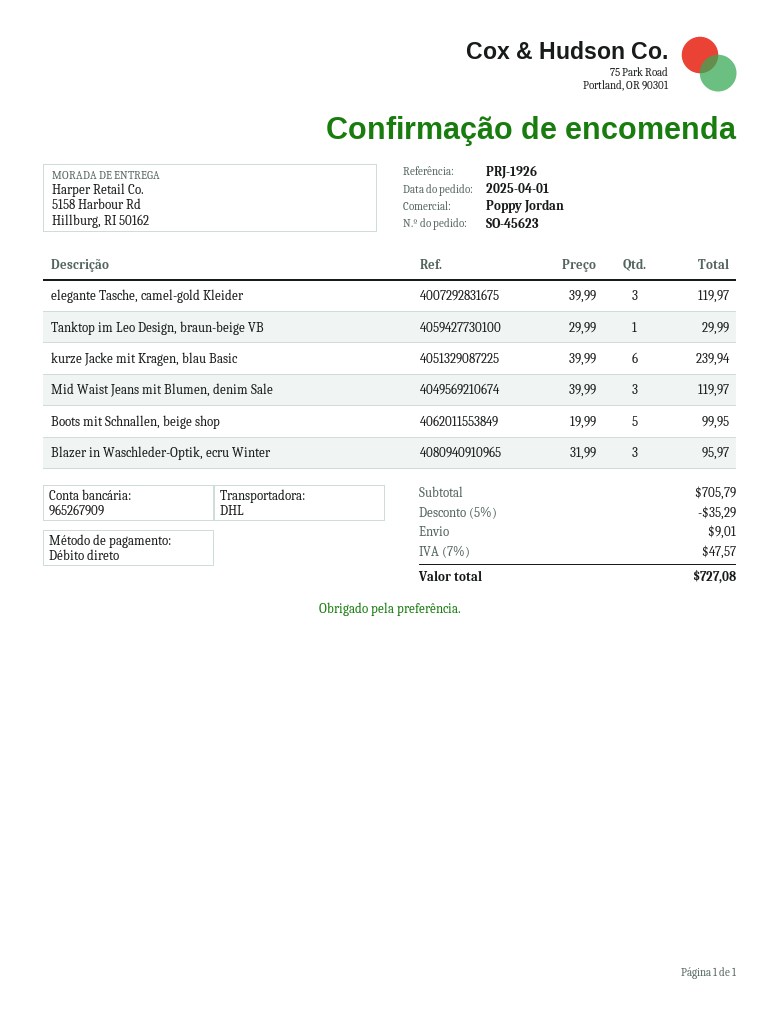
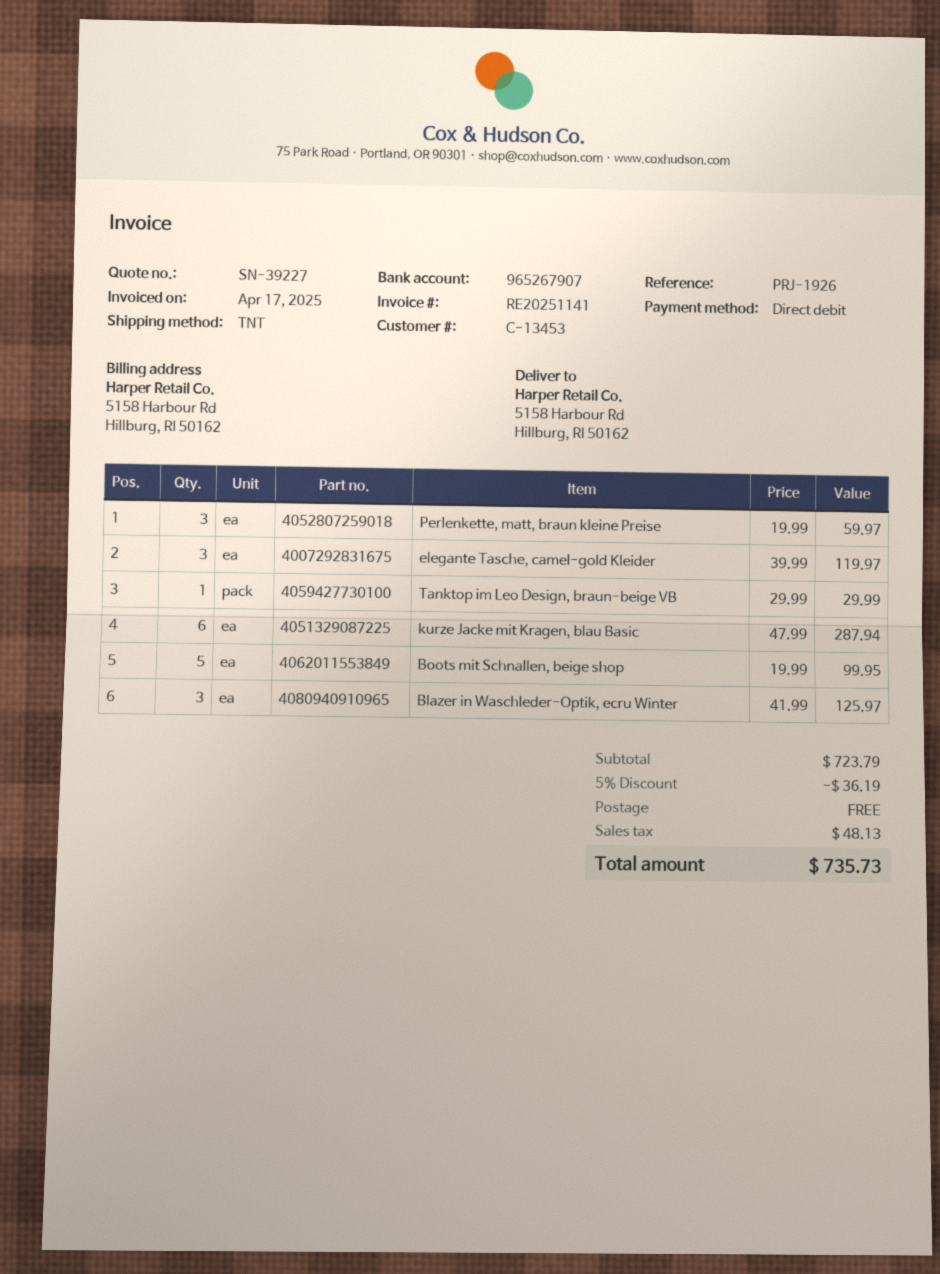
bank account: 965267909 -> 965267907
shipping method: DHL -> TNT
kurze Jacke mit Kragen, blau Basic: 6 x 39.99 = 239.94 -> 6 x 47.99 = 287.94
Mid Waist Jeans mit Blumen, denim Sale: 3 x 39.99 = 119.97 -> none
Blazer in Waschleder-Optik, ecru Winter: 3 x 31.99 = 95.97 -> 3 x 41.99 = 125.97
Perlenkette, matt, braun kleine Preise: none -> 3 x 19.99 = 59.97
subtotal: 705.79 -> 723.79
discount: 5% = 35.29 -> 5% = 36.19
shipping: 9.01 -> 0.00
tax: 47.57 -> 48.13
total: 727.08 -> 735.73

